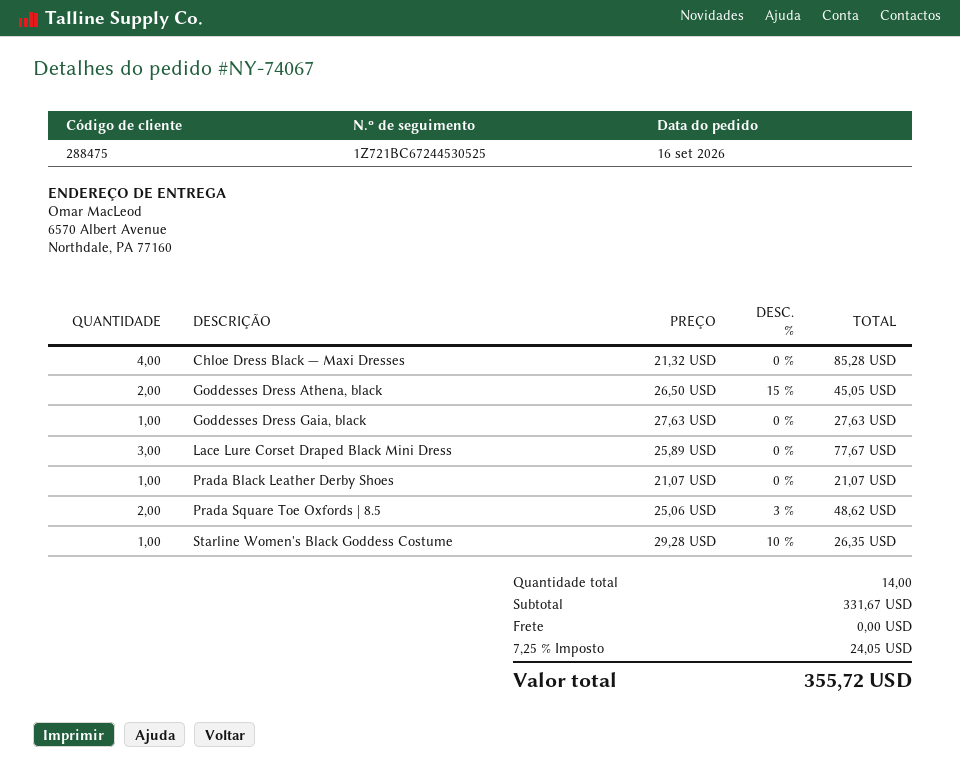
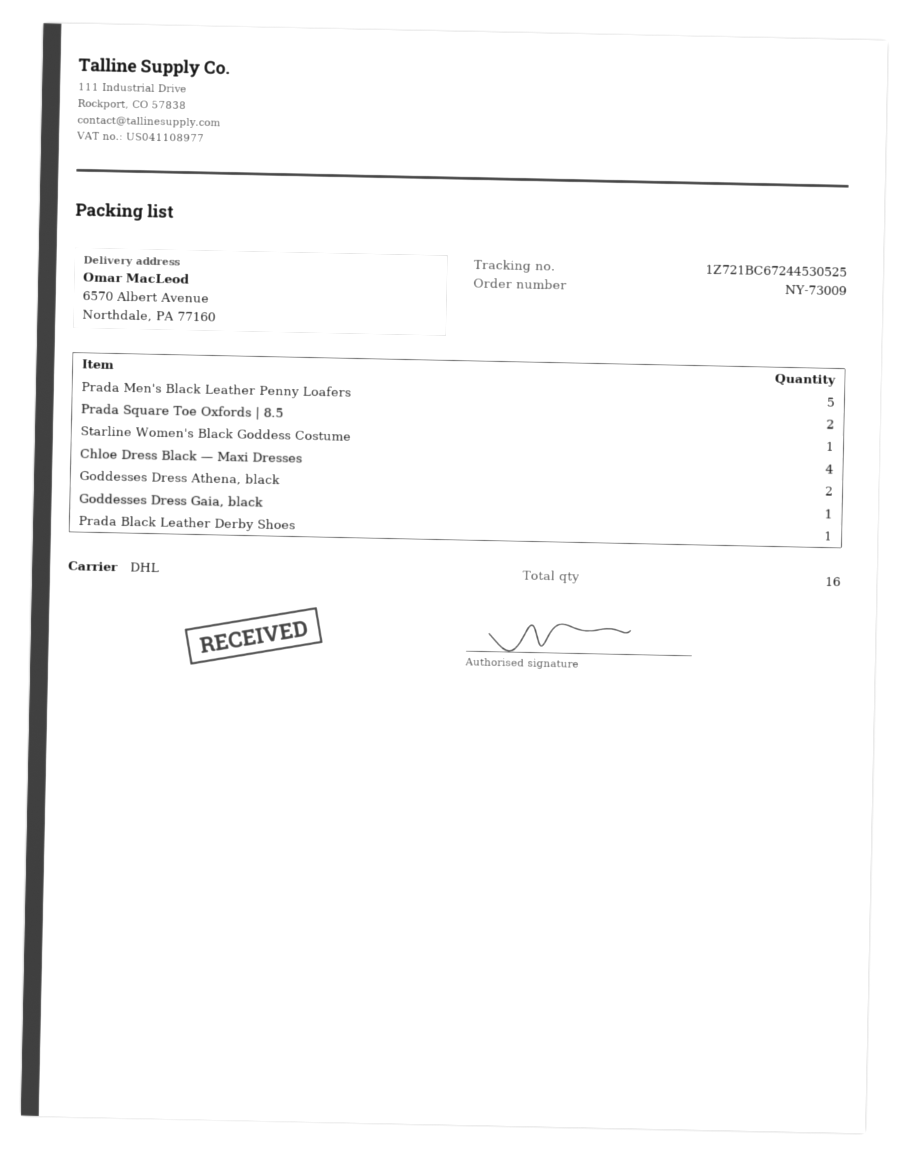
order number: NY-74067 -> NY-73009
Lace Lure Corset Draped Black Mini Dress: 3 -> none
Prada Men's Black Leather Penny Loafers: none -> 5
total quantity: 14 -> 16

